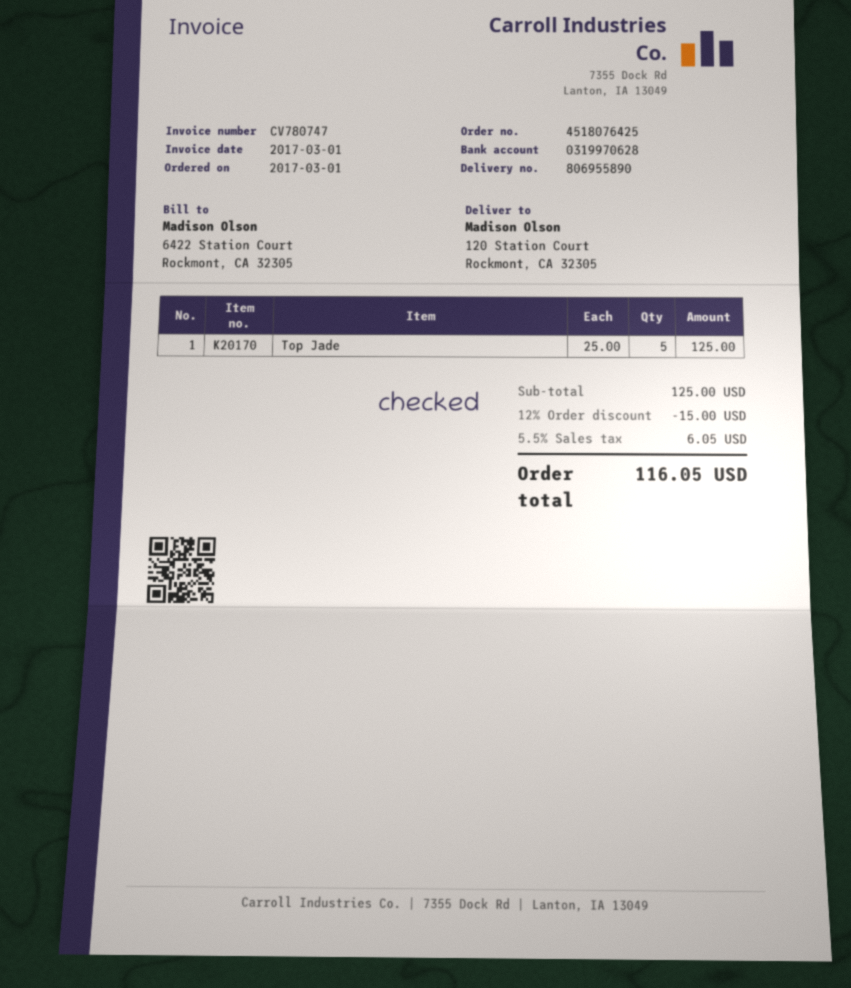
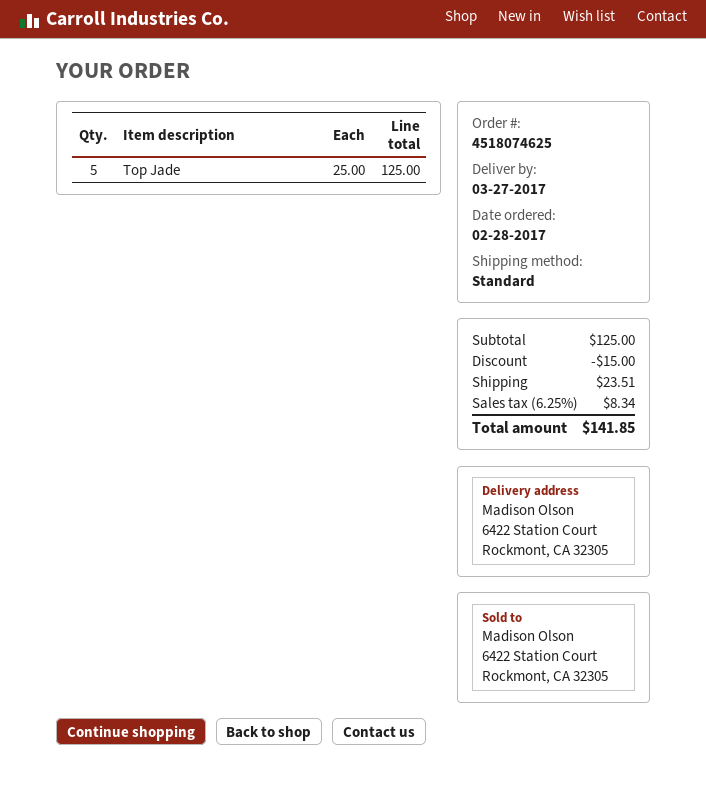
order number: 4518076425 -> 4518074625
order date: 2017-03-01 -> 2017-02-28
ship to: 120 Station Court, Rockmont, CA 32305 -> 6422 Station Court, Rockmont, CA 32305
shipping: none -> 23.51
tax: 5.5% = 6.05 -> 6.25% = 8.34
total: 116.05 -> 141.85

